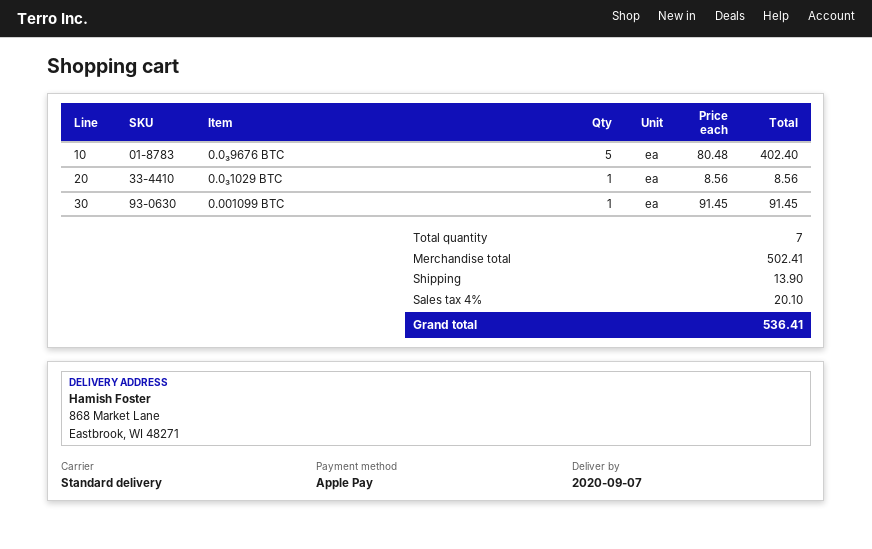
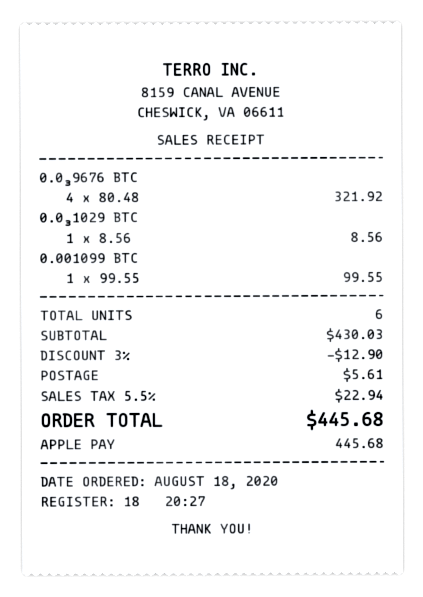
0.0₃9676 BTC: 5 x 80.48 = 402.40 -> 4 x 80.48 = 321.92
0.001099 BTC: 1 x 91.45 = 91.45 -> 1 x 99.55 = 99.55
total quantity: 7 -> 6
subtotal: 502.41 -> 430.03
discount: none -> 3% = 12.90
shipping: 13.90 -> 5.61
tax: 4% = 20.10 -> 5.5% = 22.94
total: 536.41 -> 445.68

